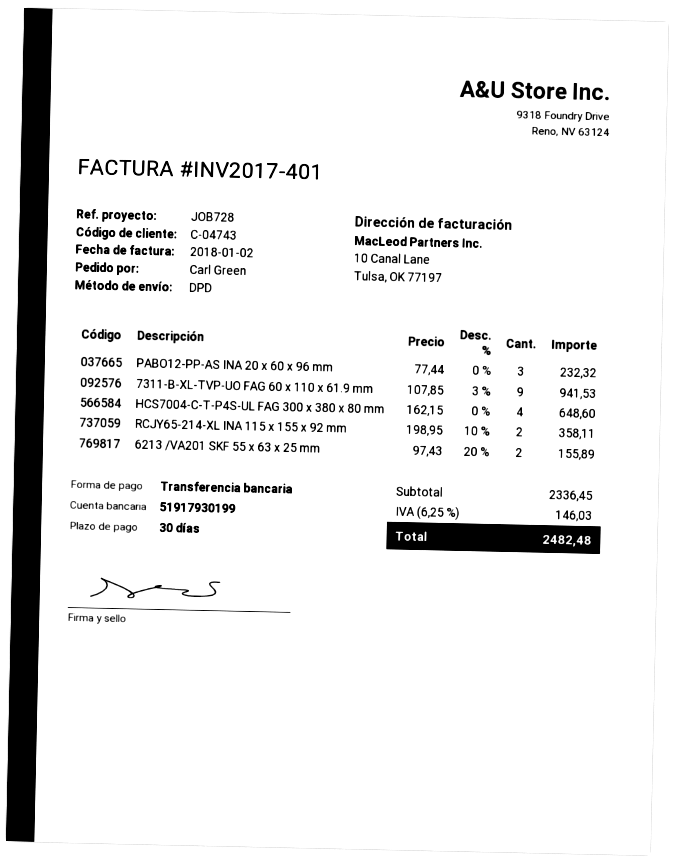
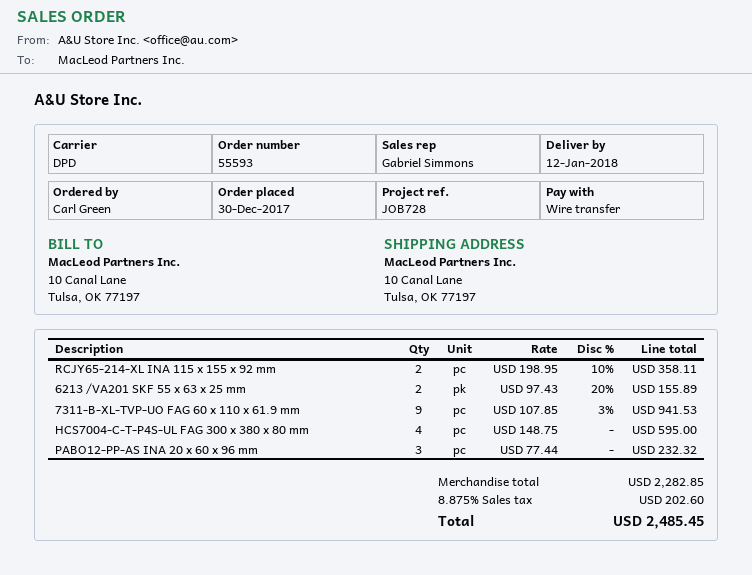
HCS7004-C-T-P4S-UL FAG 300 x 380 x 80 mm: 4 x 162.15 = 648.60 -> 4 x 148.75 = 595.00
subtotal: 2336.45 -> 2282.85
tax: 6.25% = 146.03 -> 8.875% = 202.60
total: 2482.48 -> 2485.45

